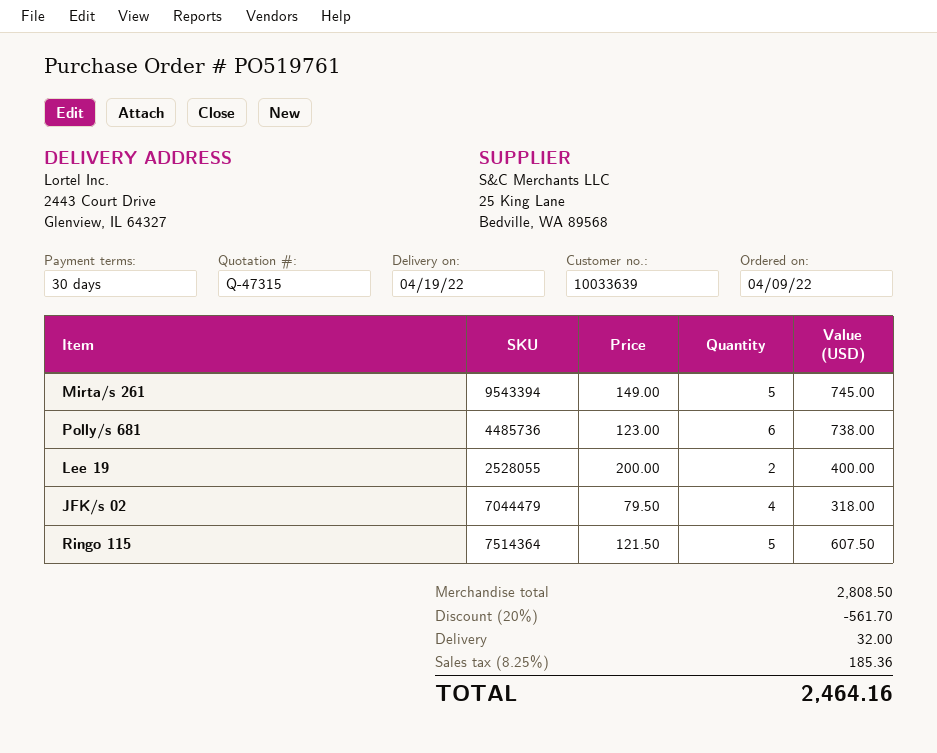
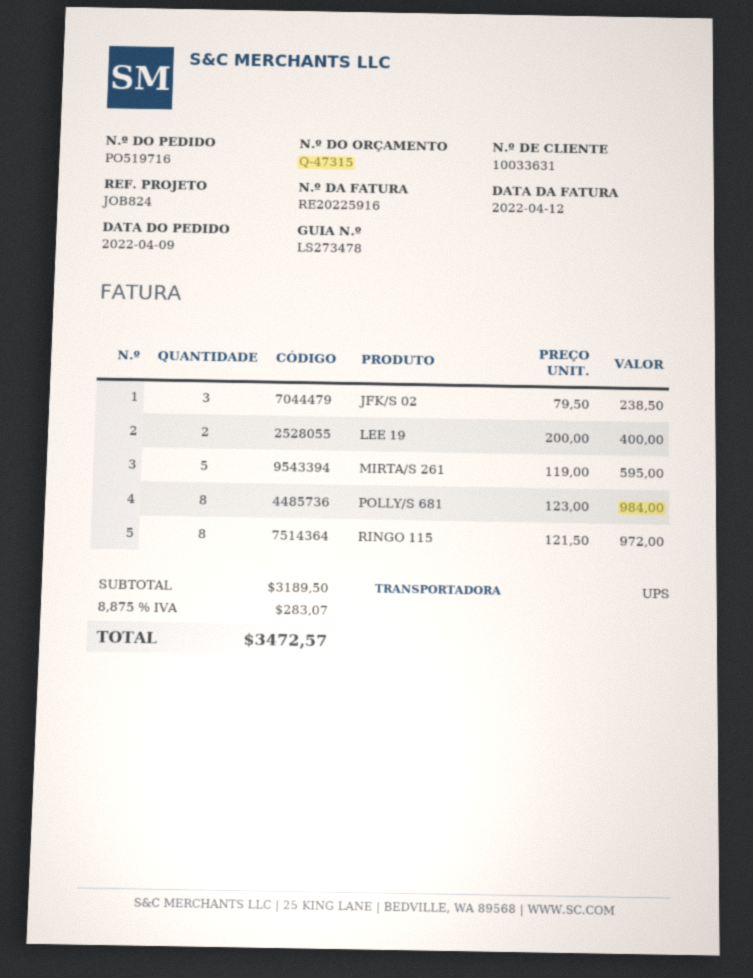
order number: PO519761 -> PO519716
customer number: 10033639 -> 10033631
Mirta/s 261: 5 x 149.00 = 745.00 -> 5 x 119.00 = 595.00
Polly/s 681: 6 x 123.00 = 738.00 -> 8 x 123.00 = 984.00
JFK/s 02: 4 x 79.50 = 318.00 -> 3 x 79.50 = 238.50
Ringo 115: 5 x 121.50 = 607.50 -> 8 x 121.50 = 972.00
subtotal: 2808.50 -> 3189.50
discount: 20% = 561.70 -> none
shipping: 32.00 -> none
tax: 8.25% = 185.36 -> 8.875% = 283.07
total: 2464.16 -> 3472.57

